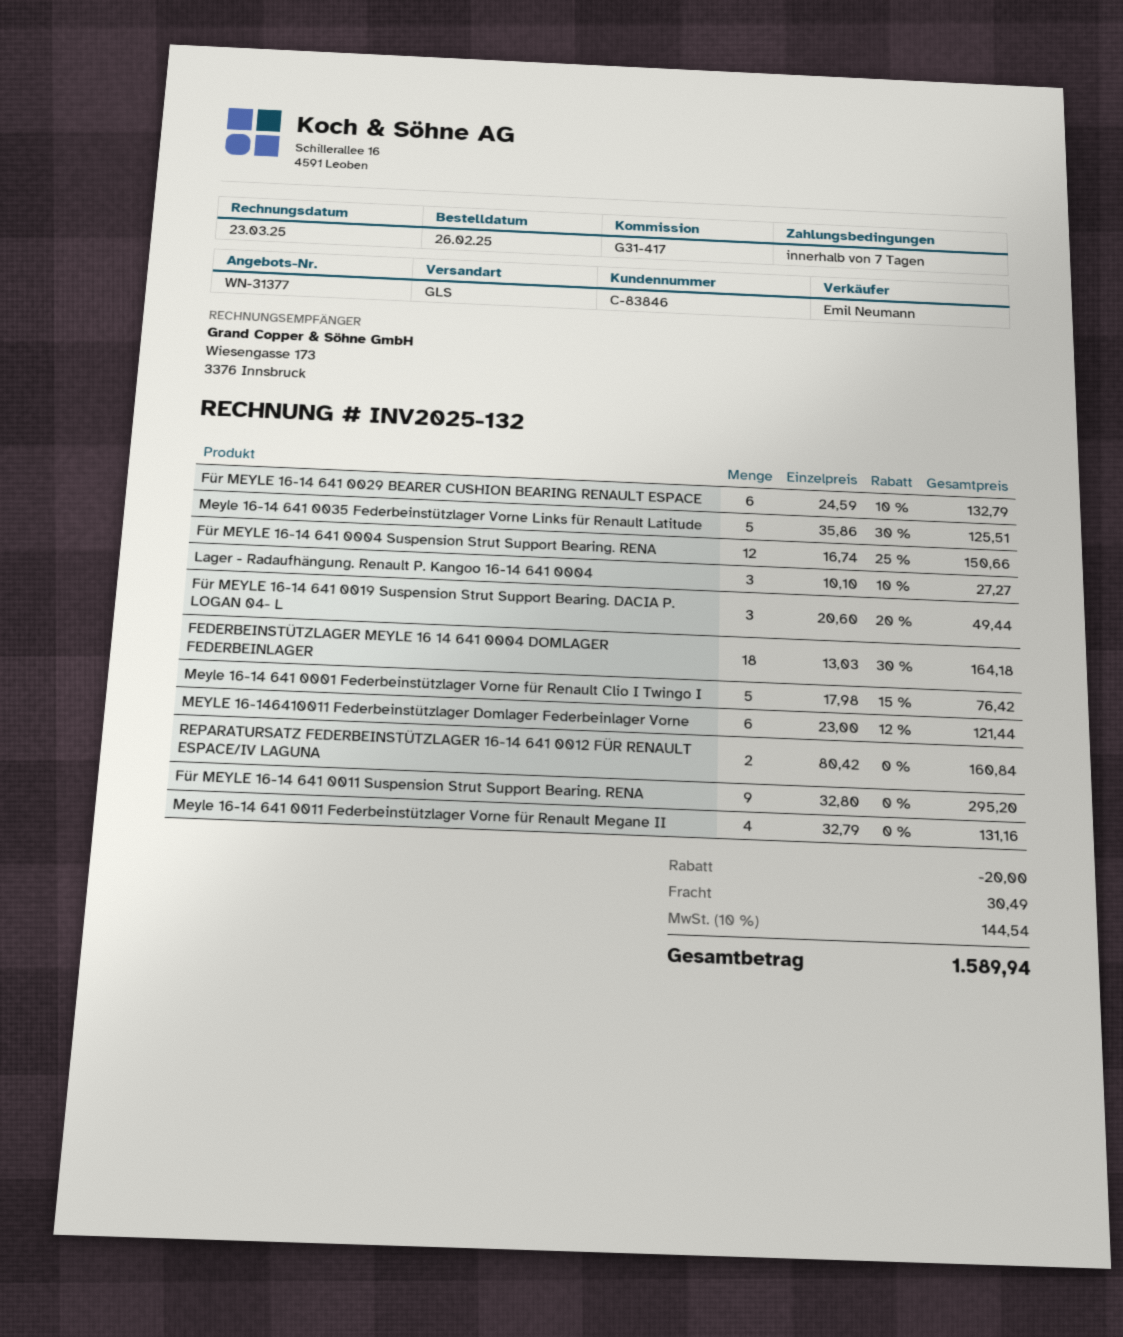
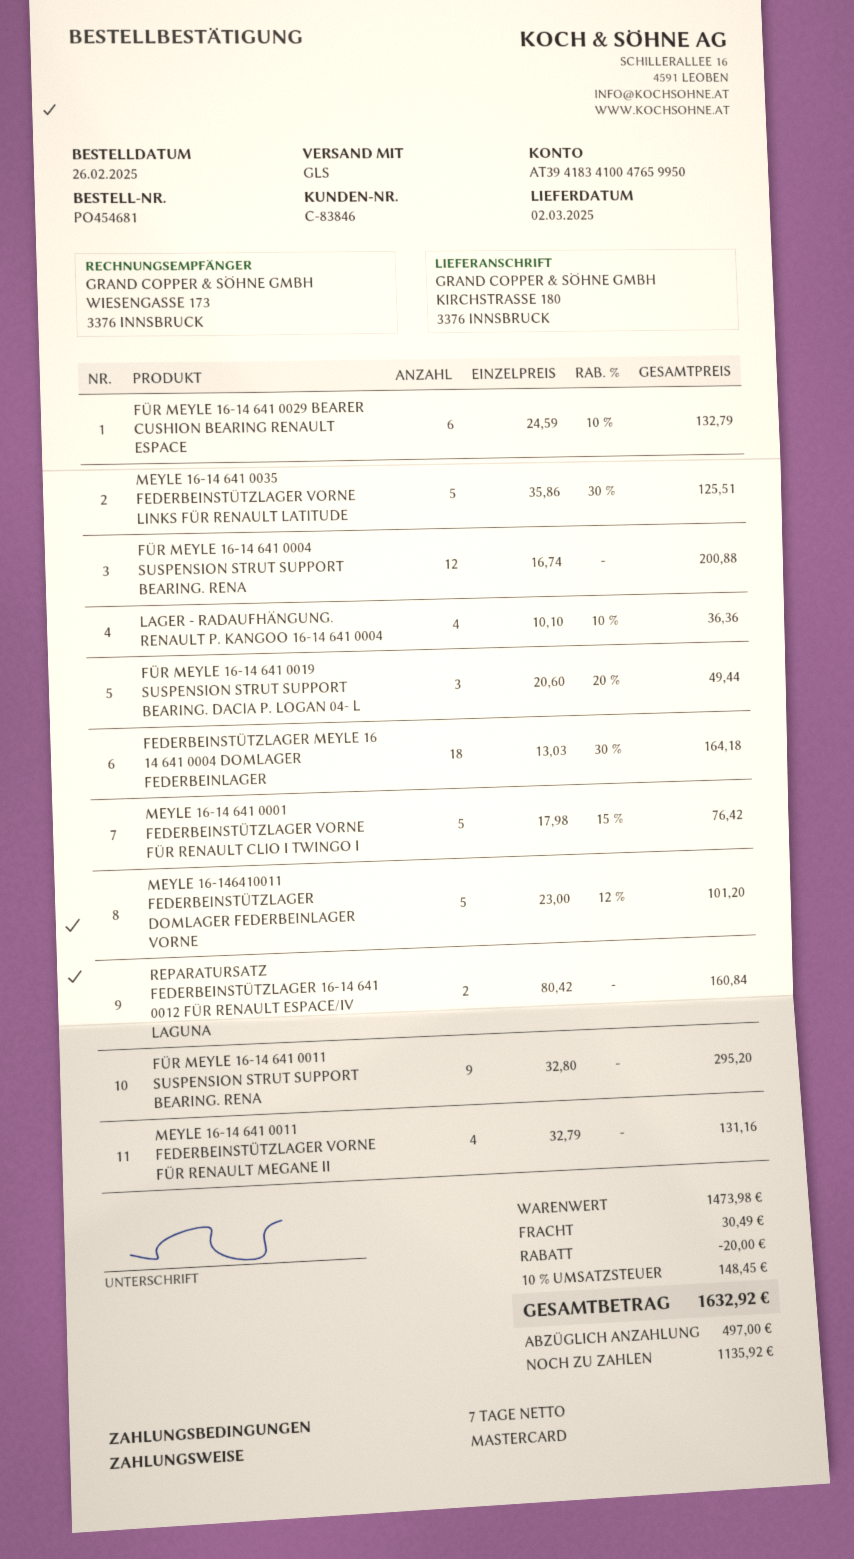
Für MEYLE 16-14 641 0004 Suspension Strut Support Bearing. RENA: 12 x 16.74 - 25% = 150.66 -> 12 x 16.74 = 200.88
Lager - Radaufhängung. Renault P. Kangoo 16-14 641 0004: 3 x 10.10 - 10% = 27.27 -> 4 x 10.10 - 10% = 36.36
MEYLE 16-146410011 Federbeinstützlager Domlager Federbeinlager Vorne: 6 x 23.00 - 12% = 121.44 -> 5 x 23.00 - 12% = 101.20
tax: 10% = 144.54 -> 10% = 148.45
total: 1589.94 -> 1632.92

